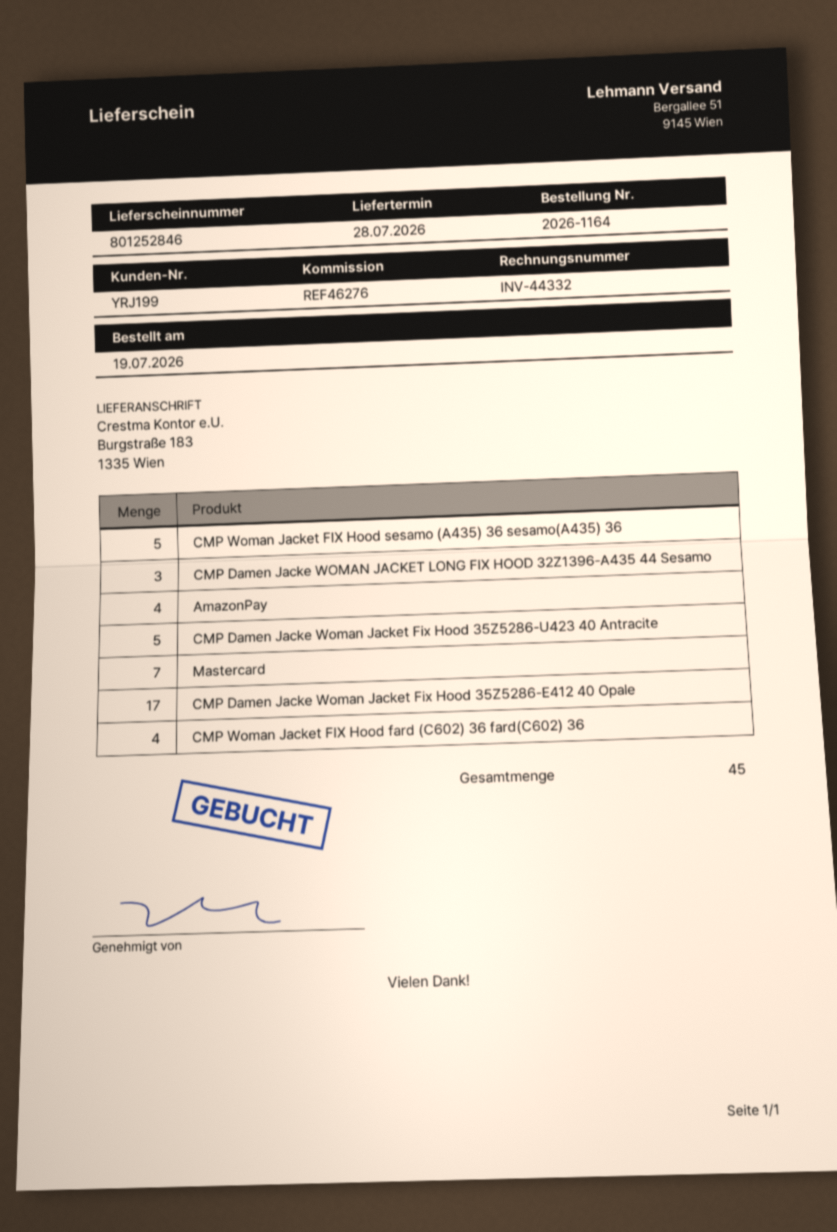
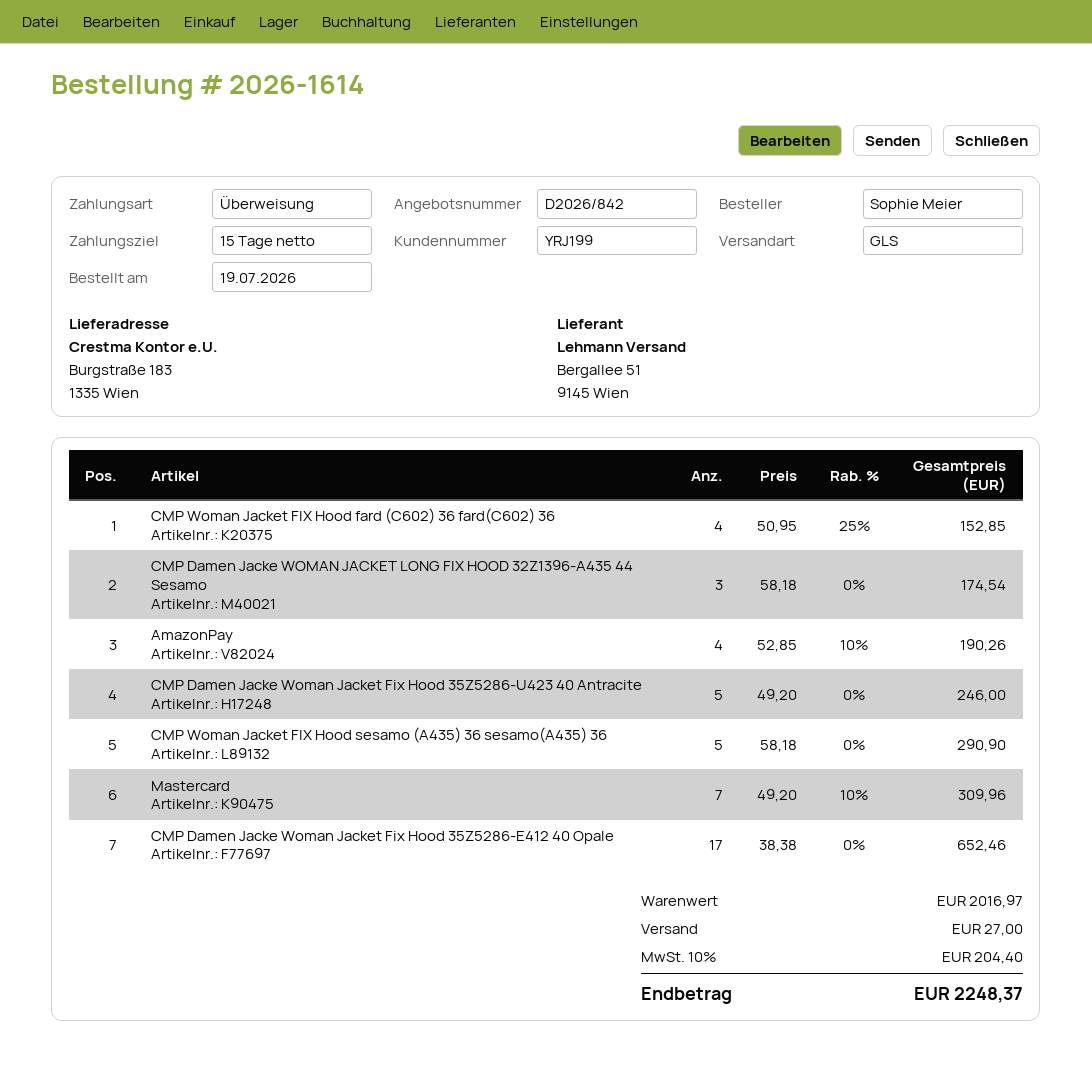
order number: 2026-1164 -> 2026-1614

